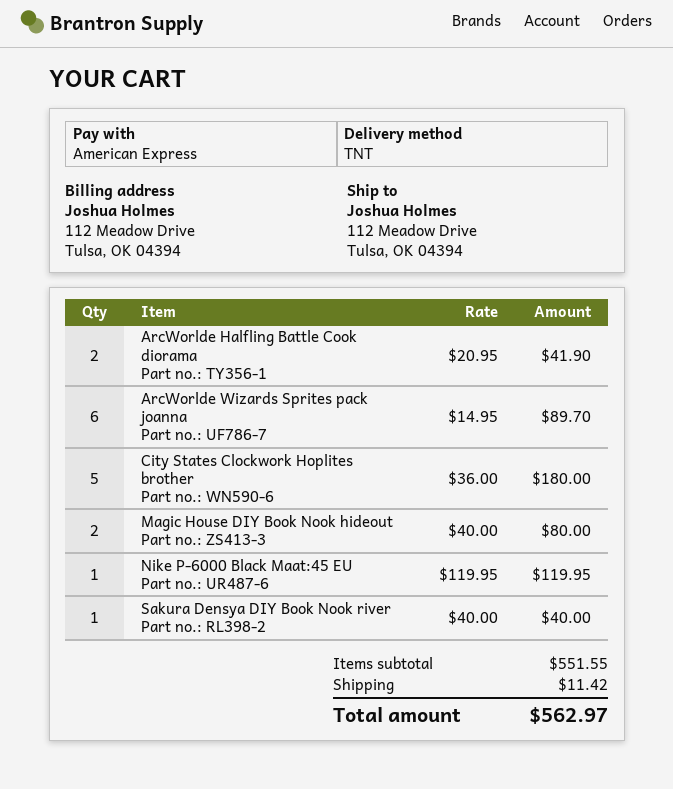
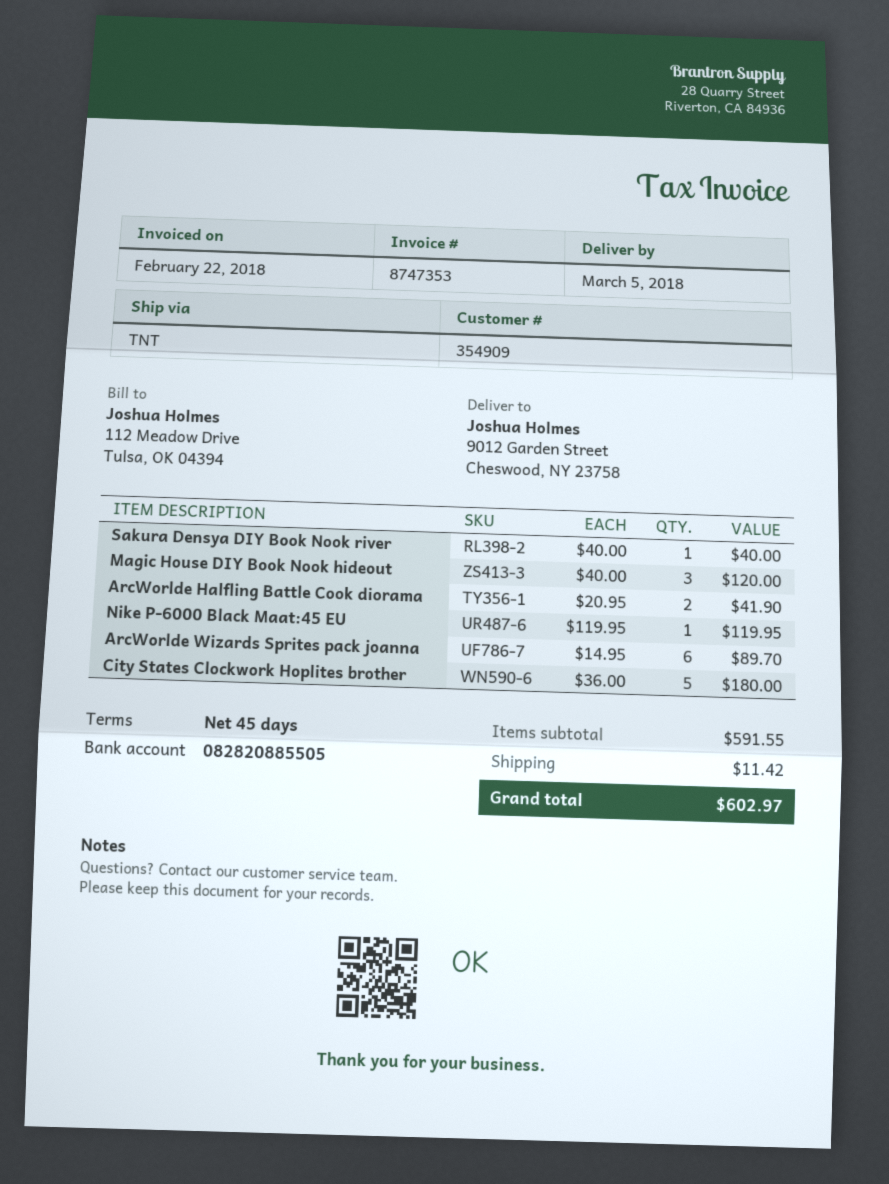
ship to: 112 Meadow Drive, Tulsa, OK 04394 -> 9012 Garden Street, Cheswood, NY 23758
Magic House DIY Book Nook hideout: 2 x 40.00 = 80.00 -> 3 x 40.00 = 120.00
subtotal: 551.55 -> 591.55
total: 562.97 -> 602.97

